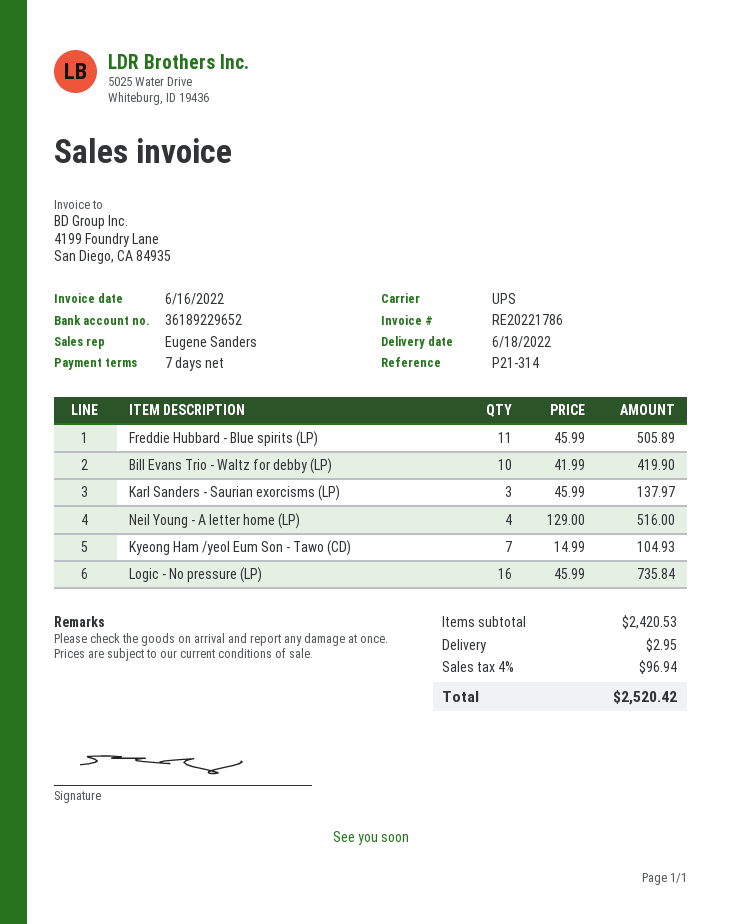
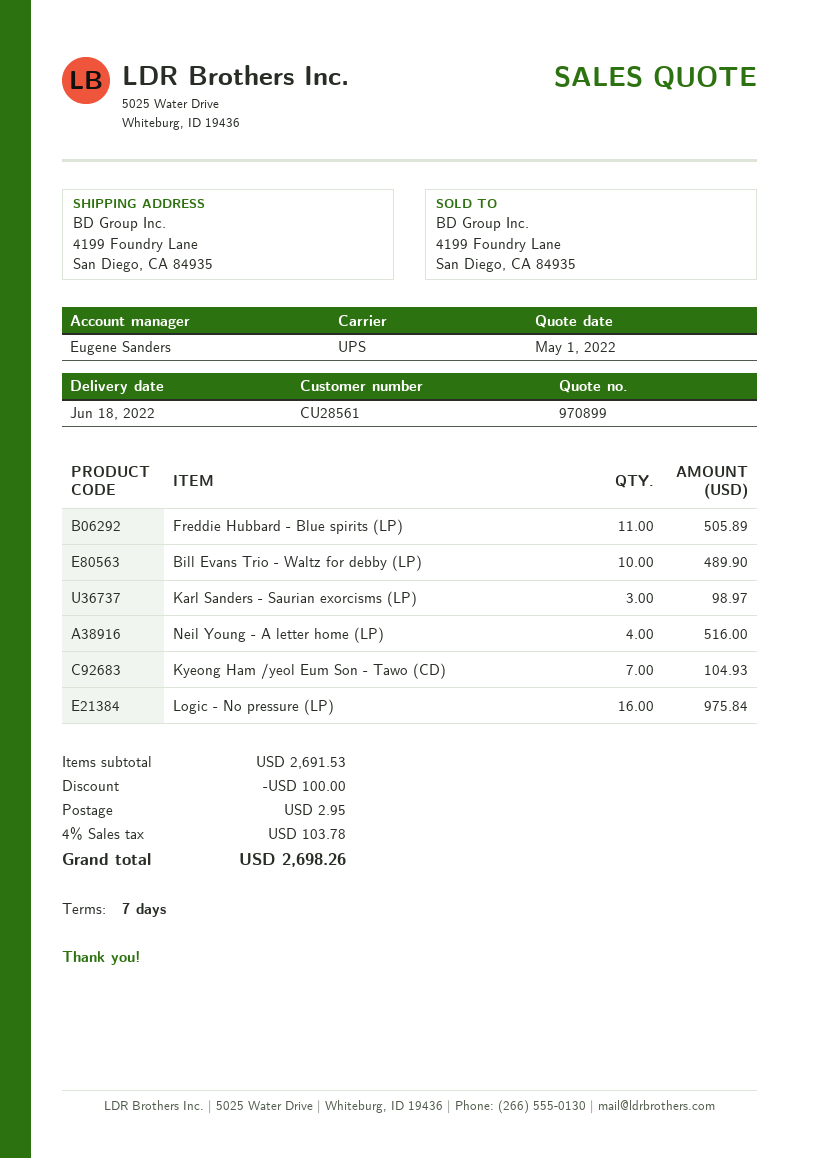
Bill Evans Trio - Waltz for debby (LP): 10 for 419.90 -> 10 for 489.90
Karl Sanders - Saurian exorcisms (LP): 3 for 137.97 -> 3 for 98.97
Logic - No pressure (LP): 16 for 735.84 -> 16 for 975.84
subtotal: 2420.53 -> 2691.53
discount: none -> 100.00
tax: 4% = 96.94 -> 4% = 103.78
total: 2520.42 -> 2698.26

